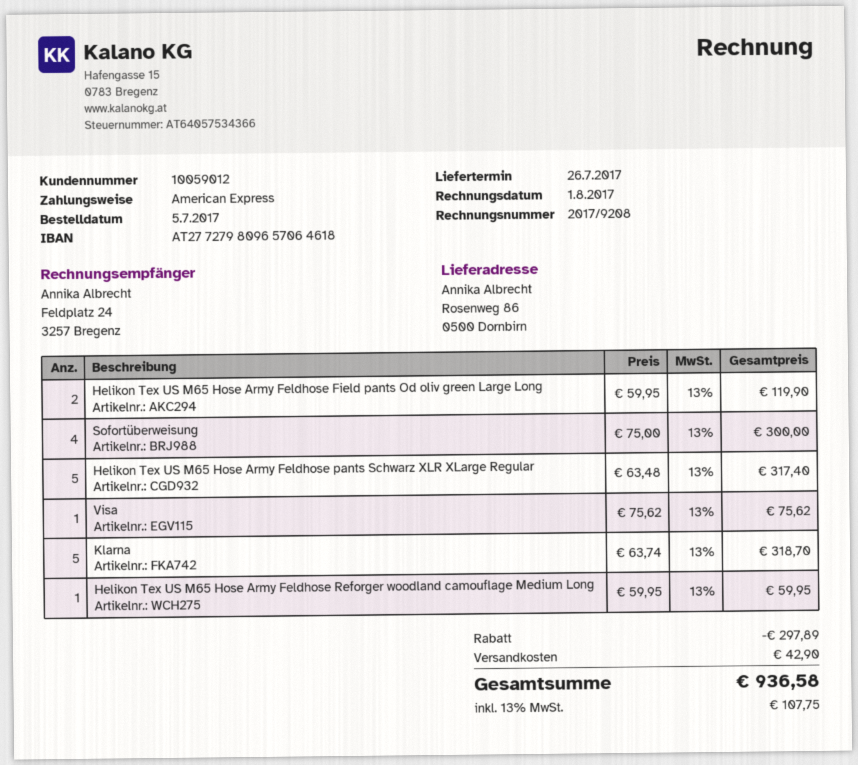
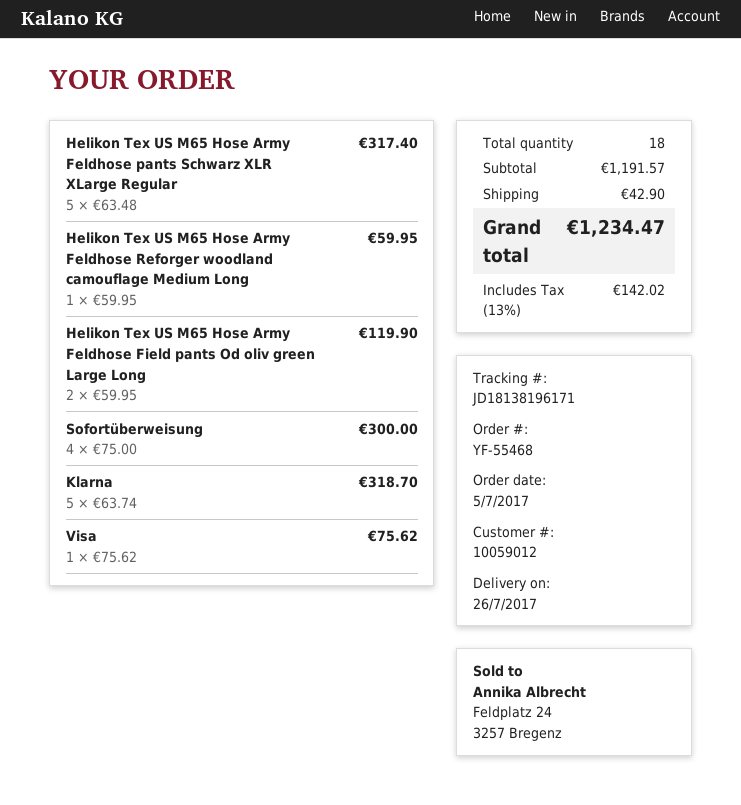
discount: 297.89 -> none
tax: 13% = 107.75 -> 13% = 142.02
total: 936.58 -> 1234.47

